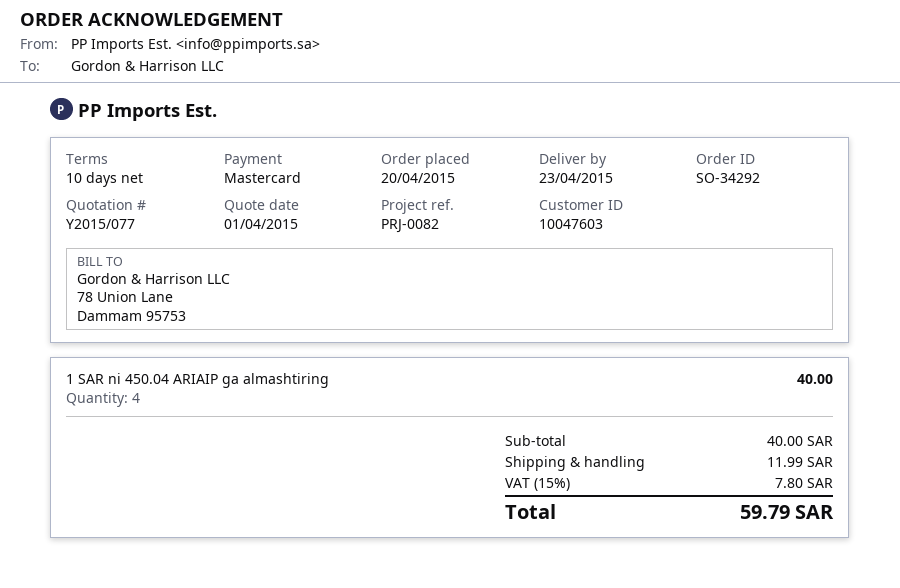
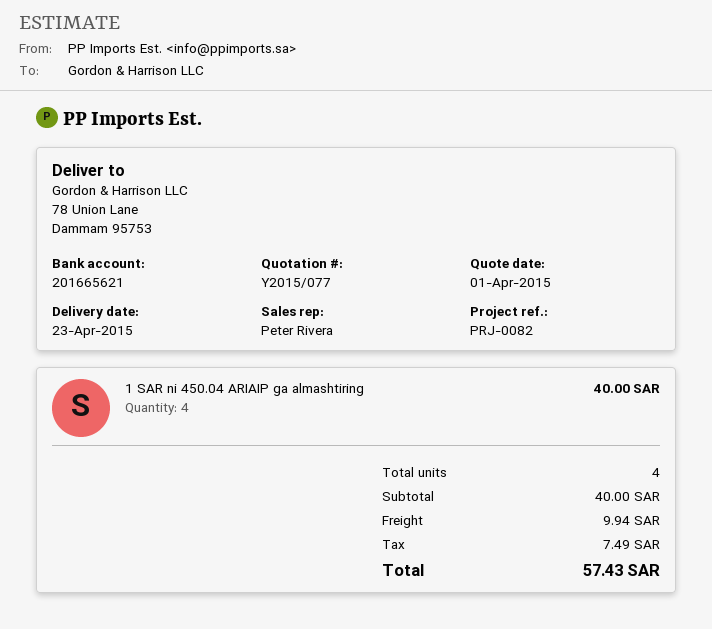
shipping: 11.99 -> 9.94
tax: 7.80 -> 7.49
total: 59.79 -> 57.43

